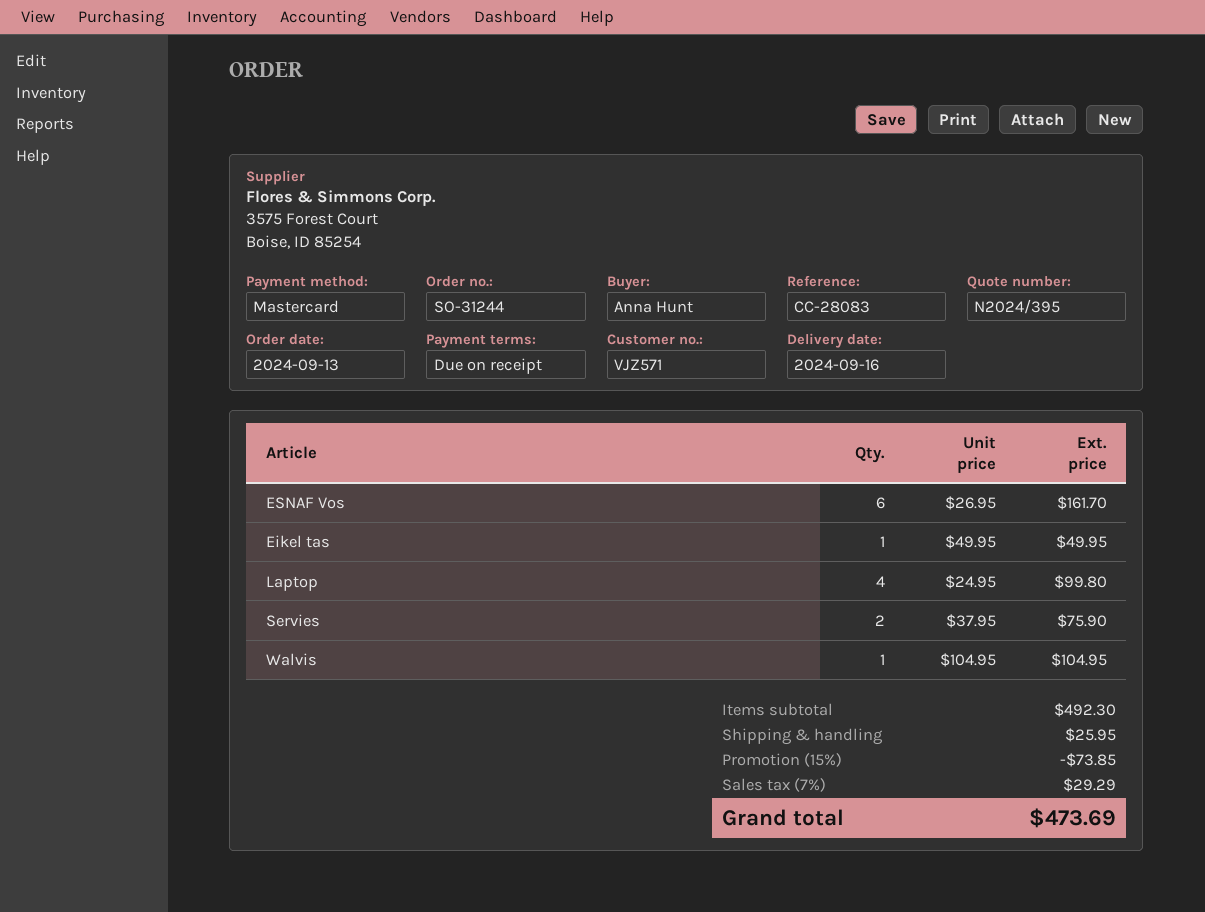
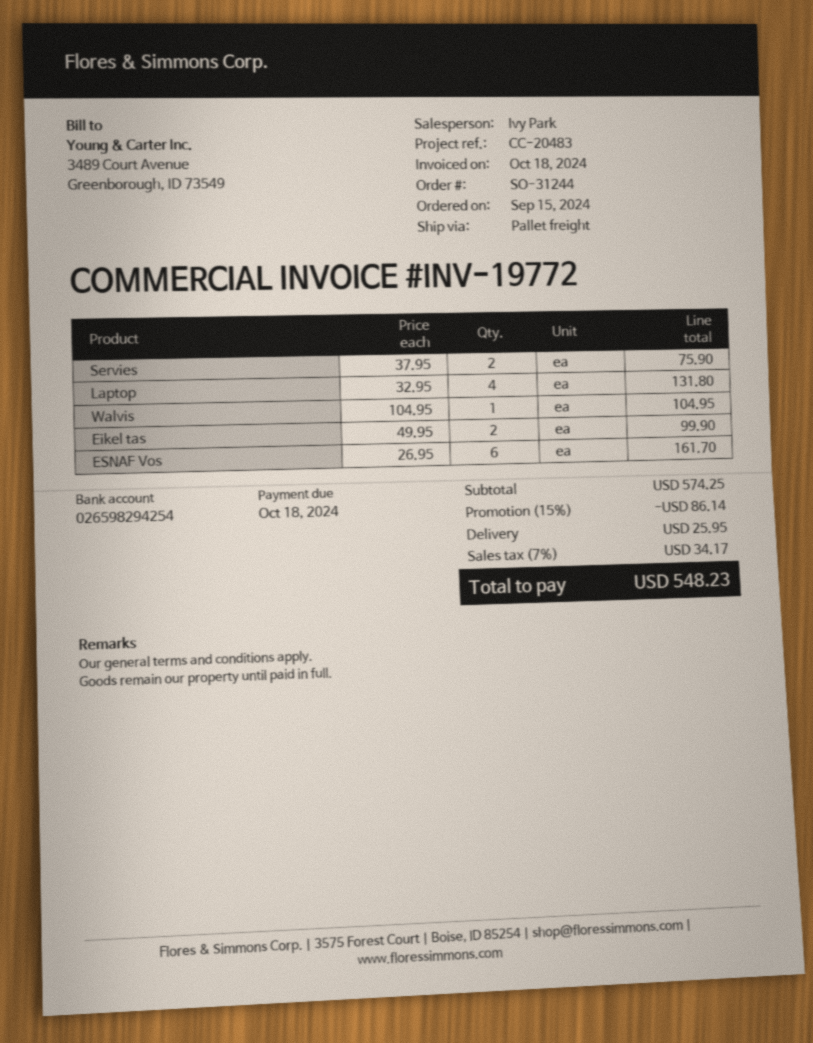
order date: 2024-09-13 -> 2024-09-15
reference: CC-28083 -> CC-20483
Eikel tas: 1 x 49.95 = 49.95 -> 2 x 49.95 = 99.90
Laptop: 4 x 24.95 = 99.80 -> 4 x 32.95 = 131.80
subtotal: 492.30 -> 574.25
discount: 15% = 73.85 -> 15% = 86.14
tax: 7% = 29.29 -> 7% = 34.17
total: 473.69 -> 548.23

